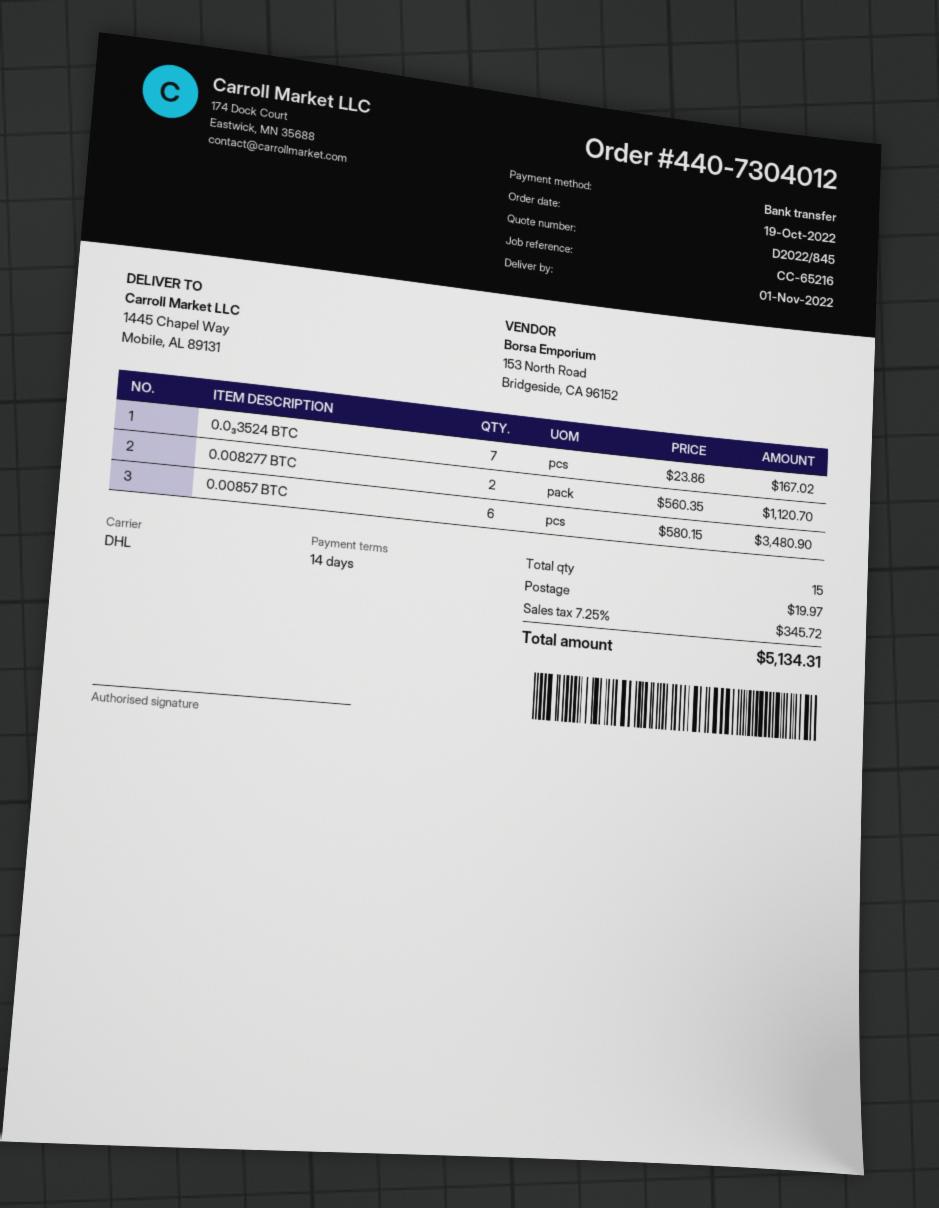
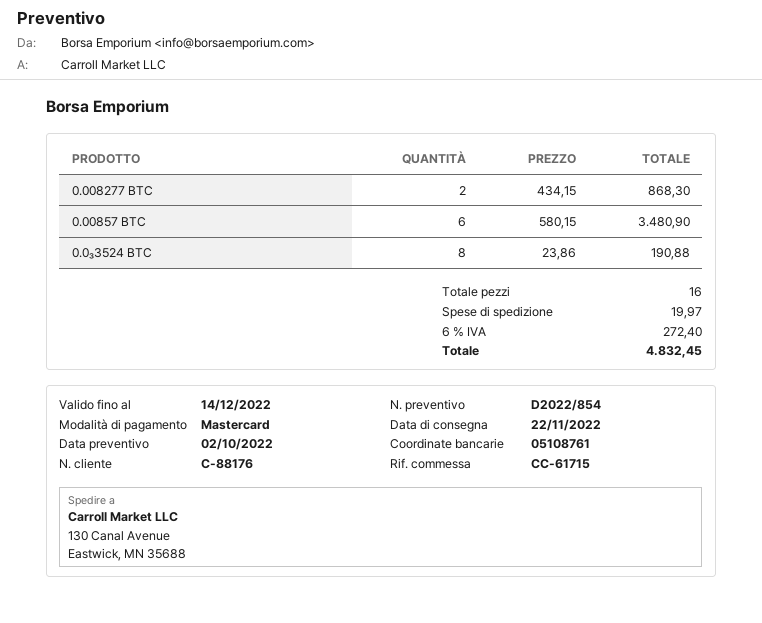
quote number: D2022/845 -> D2022/854
delivery date: 2022-11-01 -> 2022-11-22
reference: CC-65216 -> CC-61715
payment method: bank transfer -> Mastercard
ship to: 1445 Chapel Way, Mobile, AL 89131 -> 130 Canal Avenue, Eastwick, MN 35688
0.0₃3524 BTC: 7 x 23.86 = 167.02 -> 8 x 23.86 = 190.88
0.008277 BTC: 2 x 560.35 = 1120.70 -> 2 x 434.15 = 868.30
total quantity: 15 -> 16
tax: 7.25% = 345.72 -> 6% = 272.40
total: 5134.31 -> 4832.45

